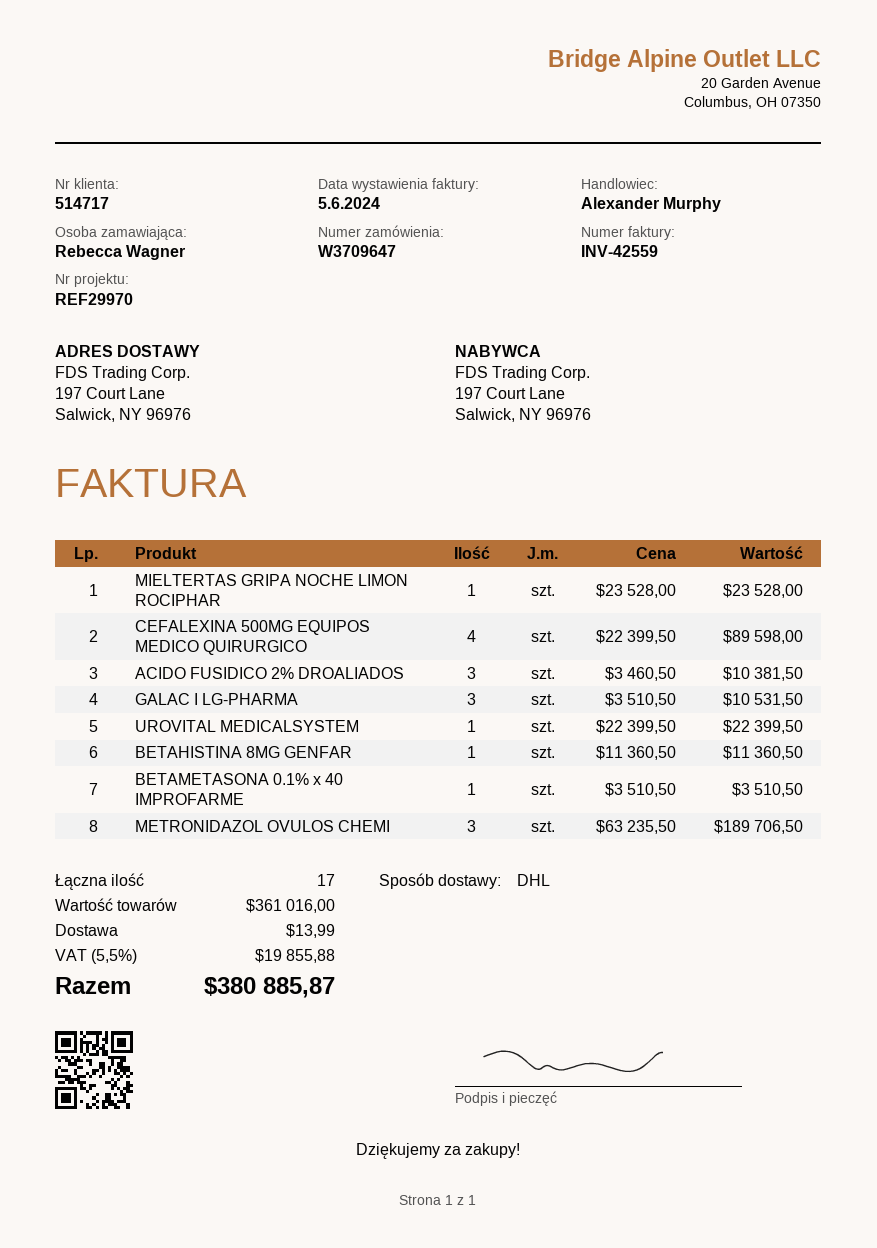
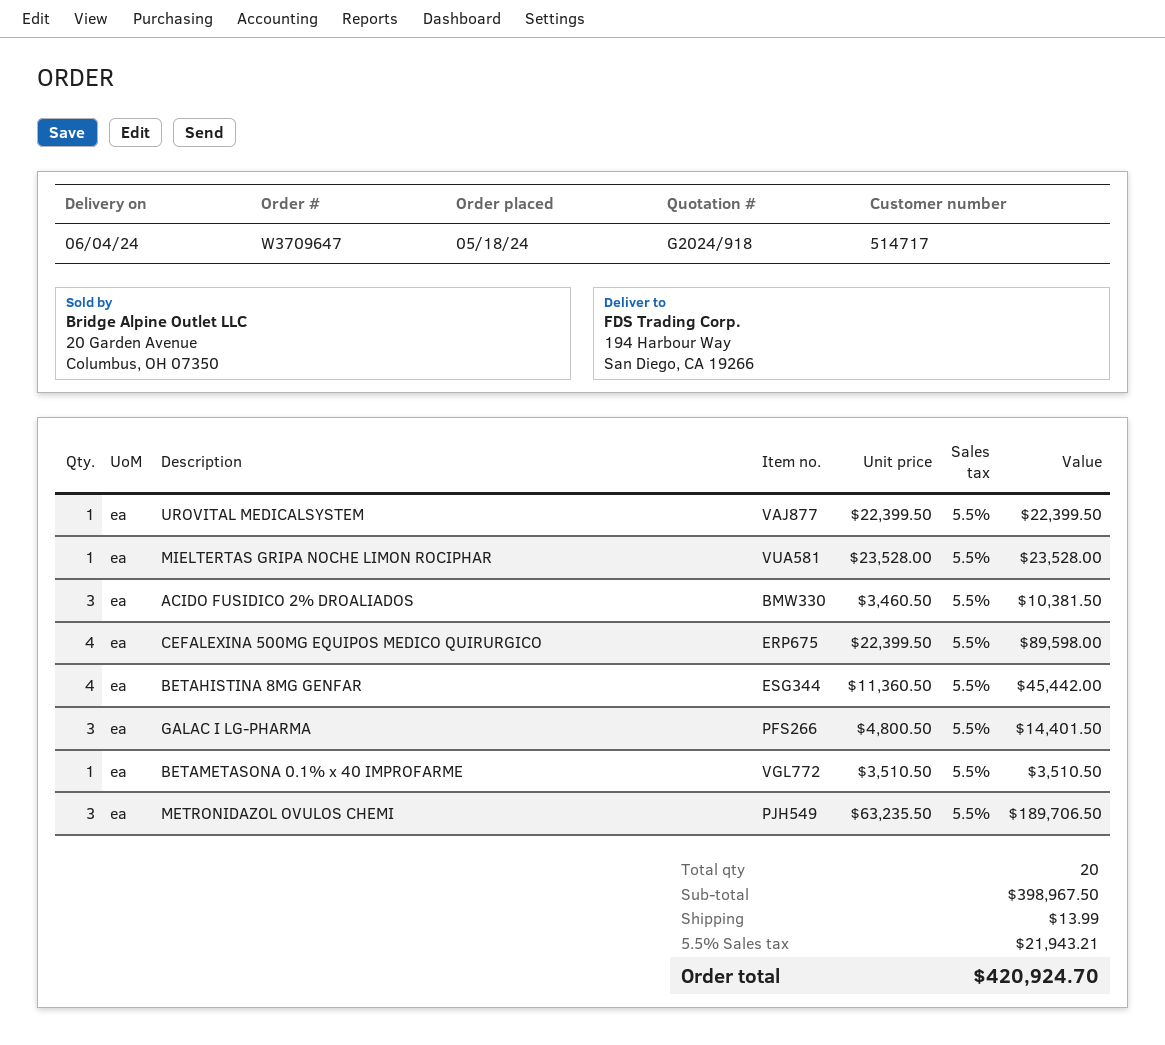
ship to: 197 Court Lane, Salwick, NY 96976 -> 194 Harbour Way, San Diego, CA 19266
GALAC I LG-PHARMA: 3 x 3510.50 = 10531.50 -> 3 x 4800.50 = 14401.50
BETAHISTINA 8MG GENFAR: 1 x 11360.50 = 11360.50 -> 4 x 11360.50 = 45442.00
total quantity: 17 -> 20
subtotal: 361016.00 -> 398967.50
tax: 5.5% = 19855.88 -> 5.5% = 21943.21
total: 380885.87 -> 420924.70

